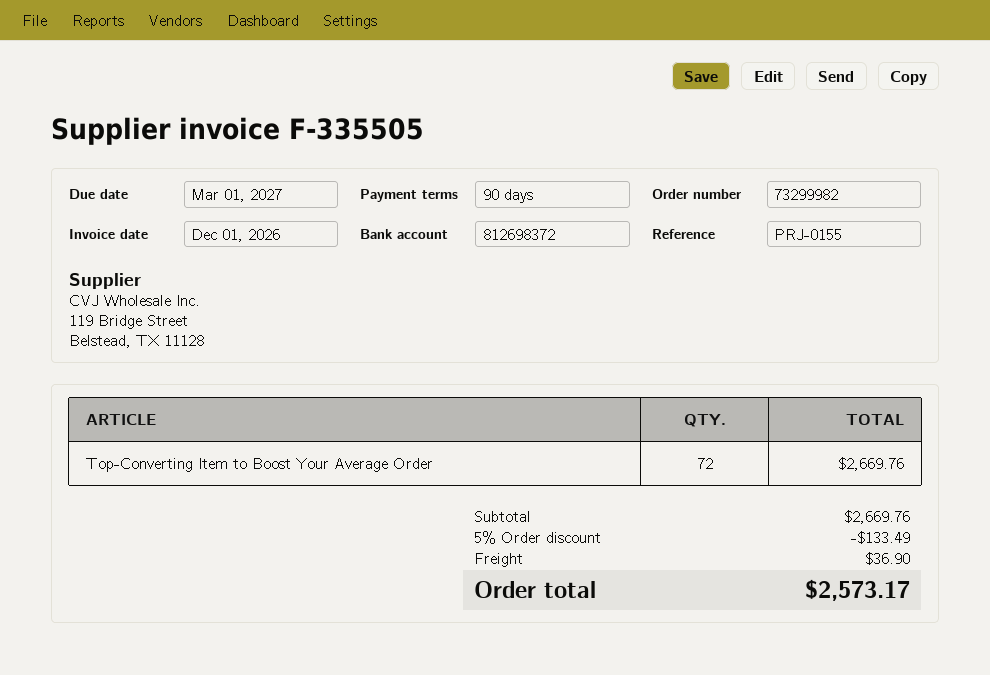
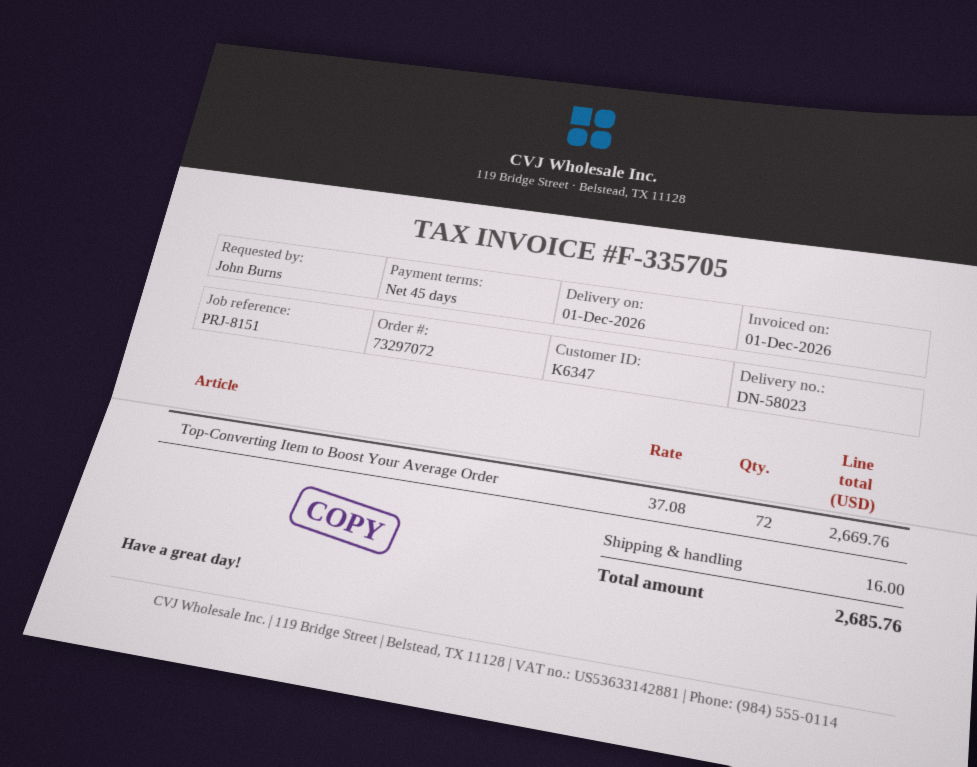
order number: 73299982 -> 73297072
invoice number: F-335505 -> F-335705
payment terms: 90 days -> 45 days
reference: PRJ-0155 -> PRJ-8151
discount: 5% = 133.49 -> none
shipping: 36.90 -> 16.00
total: 2573.17 -> 2685.76

